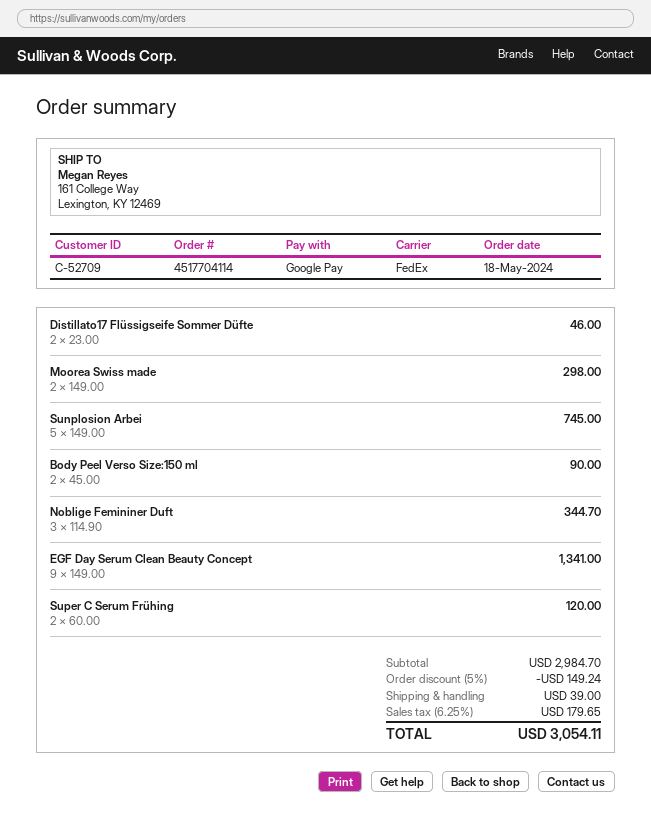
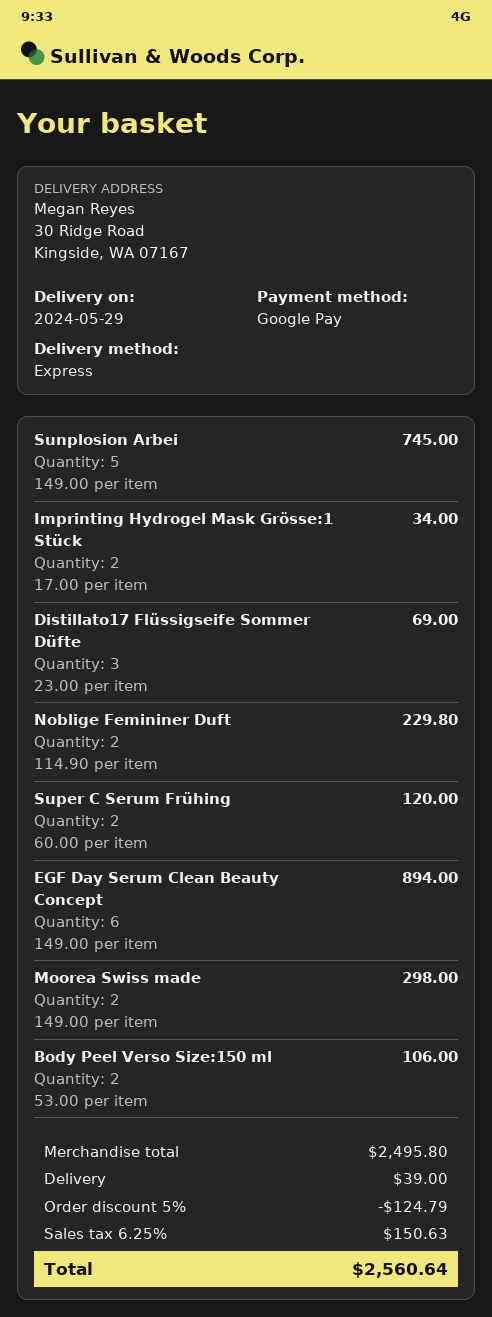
shipping method: FedEx -> express
ship to: 161 College Way, Lexington, KY 12469 -> 30 Ridge Road, Kingside, WA 07167
Distillato17 Flüssigseife Sommer Düfte: 2 x 23.00 = 46.00 -> 3 x 23.00 = 69.00
Body Peel Verso Size:150 ml: 2 x 45.00 = 90.00 -> 2 x 53.00 = 106.00
Noblige Femininer Duft: 3 x 114.90 = 344.70 -> 2 x 114.90 = 229.80
EGF Day Serum Clean Beauty Concept: 9 x 149.00 = 1341.00 -> 6 x 149.00 = 894.00
Imprinting Hydrogel Mask Grösse:1 Stück: none -> 2 x 17.00 = 34.00
subtotal: 2984.70 -> 2495.80
discount: 5% = 149.24 -> 5% = 124.79
tax: 6.25% = 179.65 -> 6.25% = 150.63
total: 3054.11 -> 2560.64

